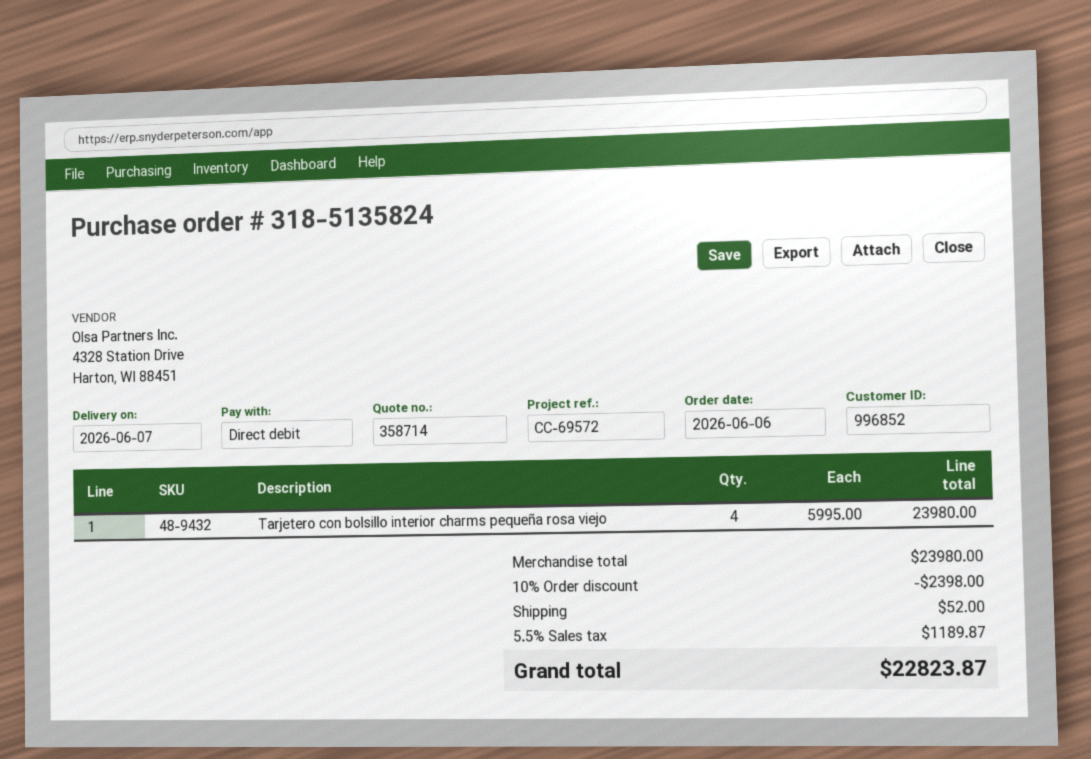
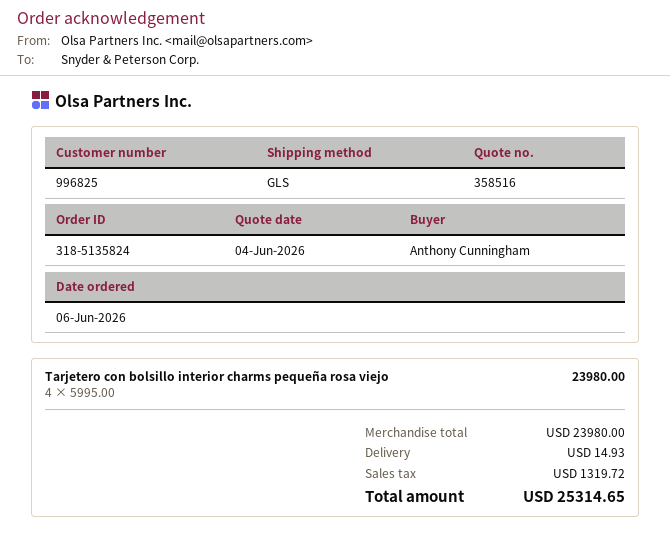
quote number: 358714 -> 358516
customer number: 996852 -> 996825
discount: 10% = 2398.00 -> none
shipping: 52.00 -> 14.93
tax: 1189.87 -> 1319.72
total: 22823.87 -> 25314.65

